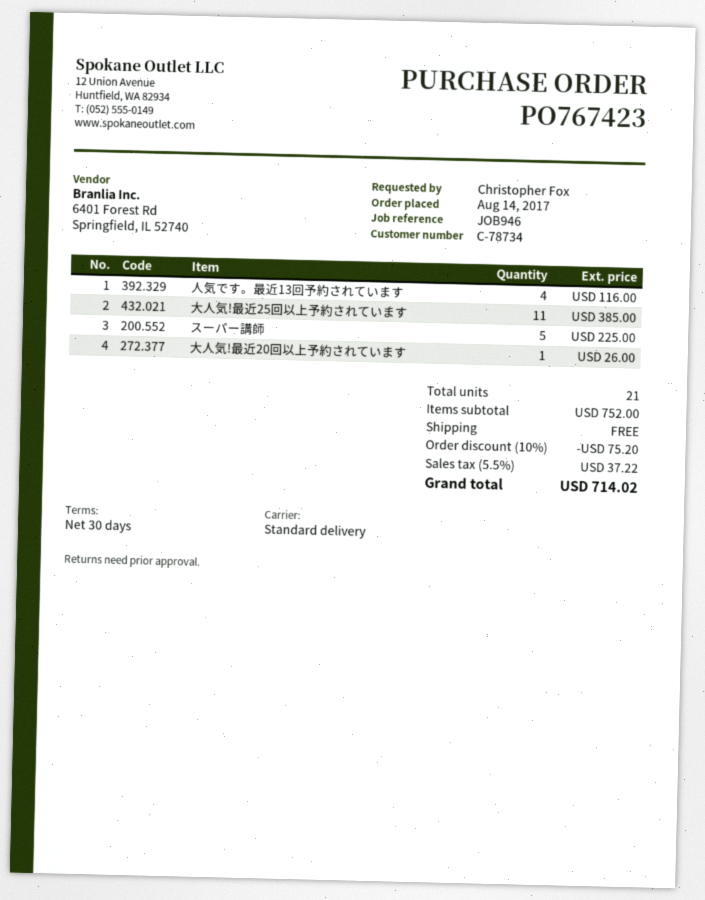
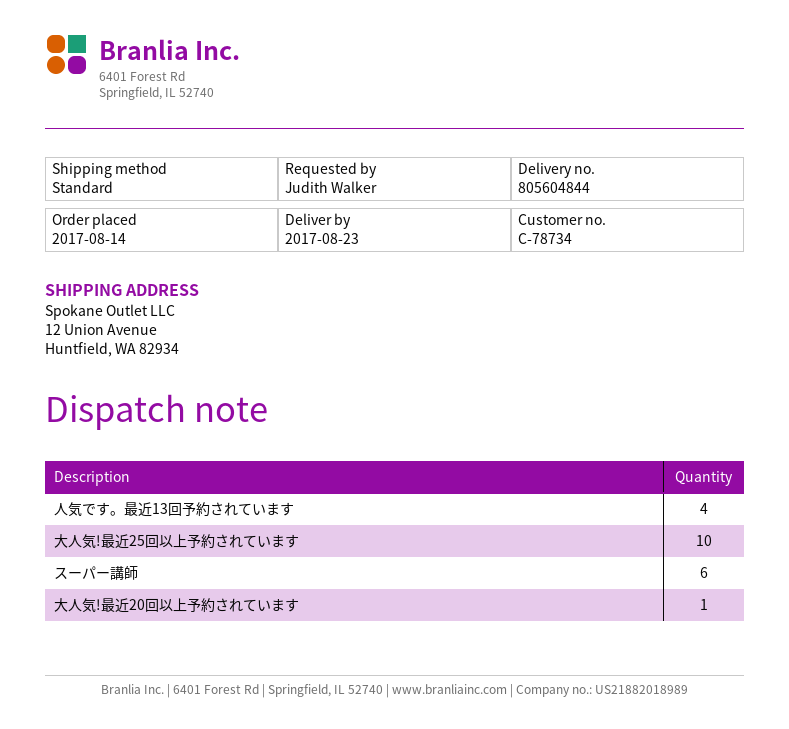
ordered by: Christopher Fox -> Judith Walker
大人気!最近25回以上予約されています: 11 -> 10
スーパー講師: 5 -> 6

